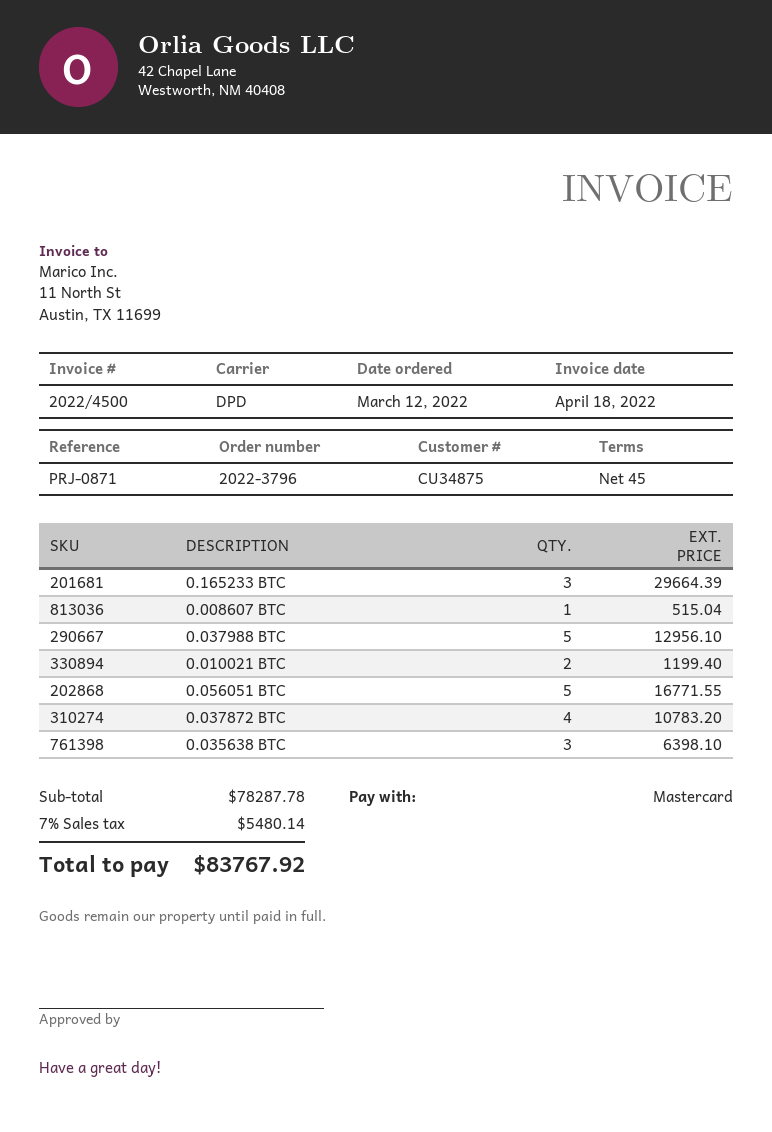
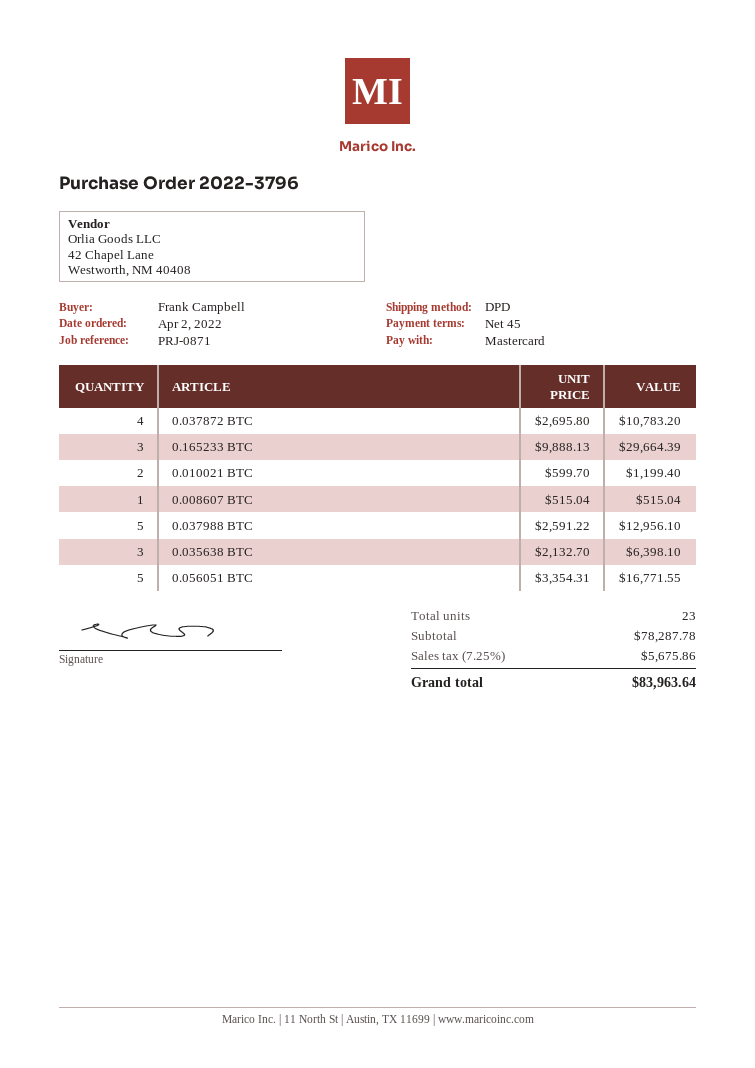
order date: 2022-03-12 -> 2022-04-02
tax: 7% = 5480.14 -> 7.25% = 5675.86
total: 83767.92 -> 83963.64

